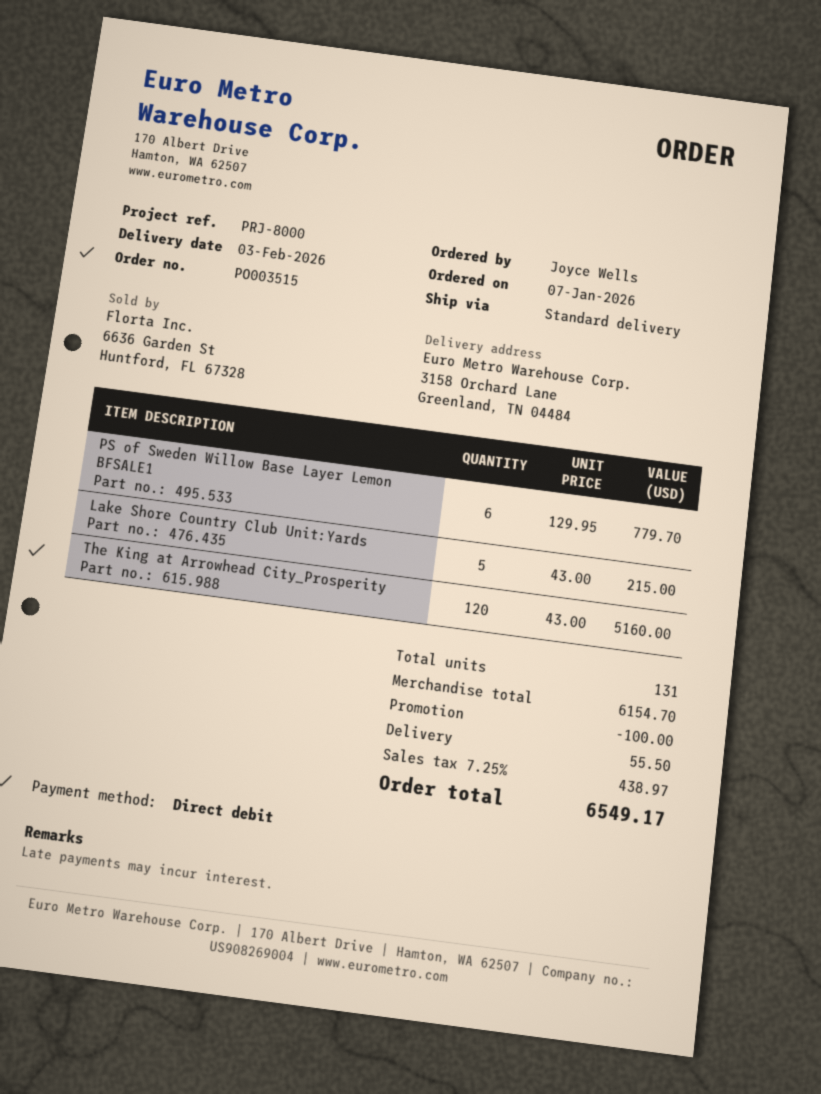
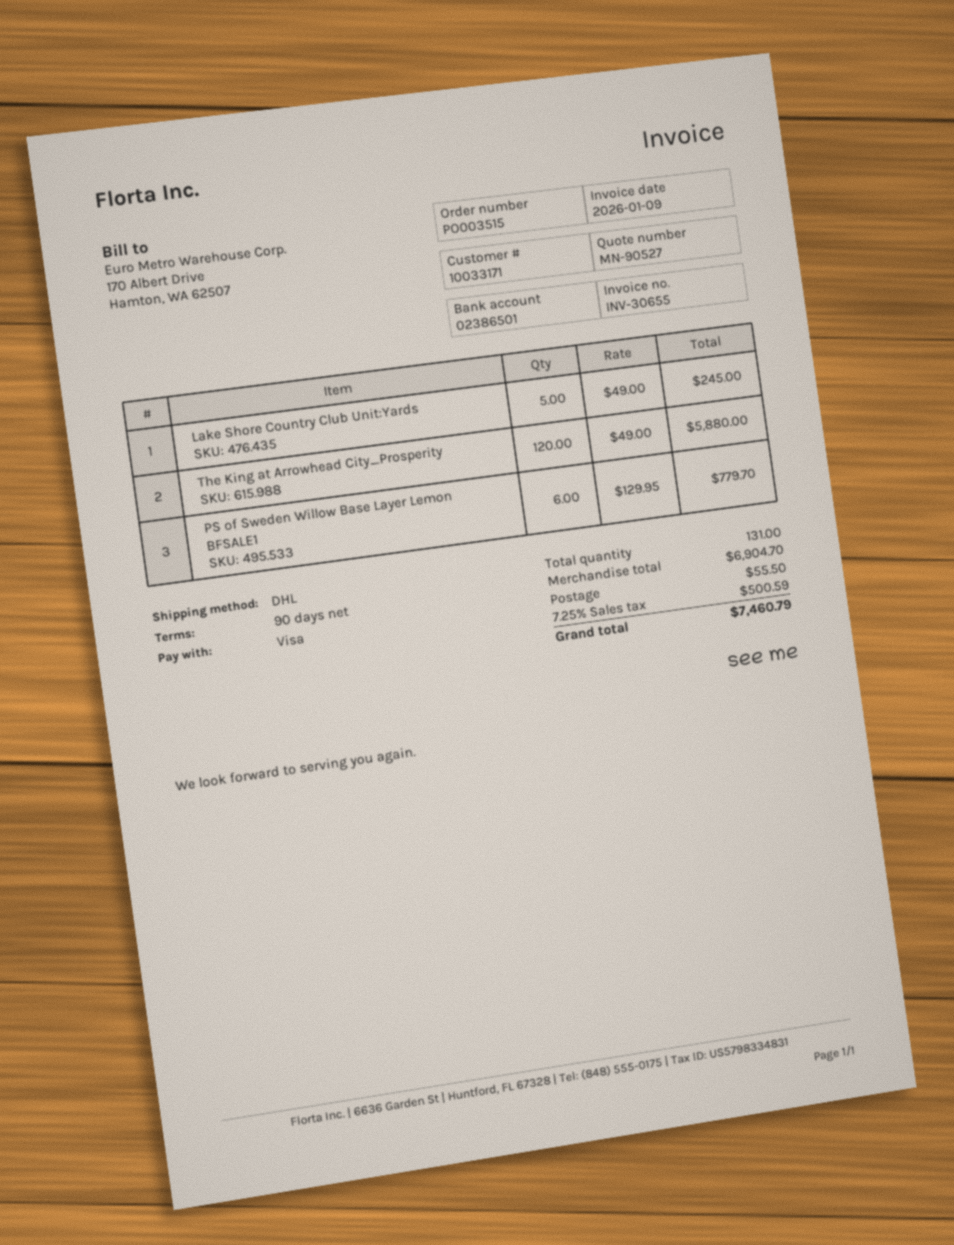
payment method: direct debit -> Visa
shipping method: standard -> DHL
Lake Shore Country Club Unit:Yards: 5 x 43.00 = 215.00 -> 5 x 49.00 = 245.00
The King at Arrowhead City_Prosperity: 120 x 43.00 = 5160.00 -> 120 x 49.00 = 5880.00
subtotal: 6154.70 -> 6904.70
discount: 100.00 -> none
tax: 7.25% = 438.97 -> 7.25% = 500.59
total: 6549.17 -> 7460.79

